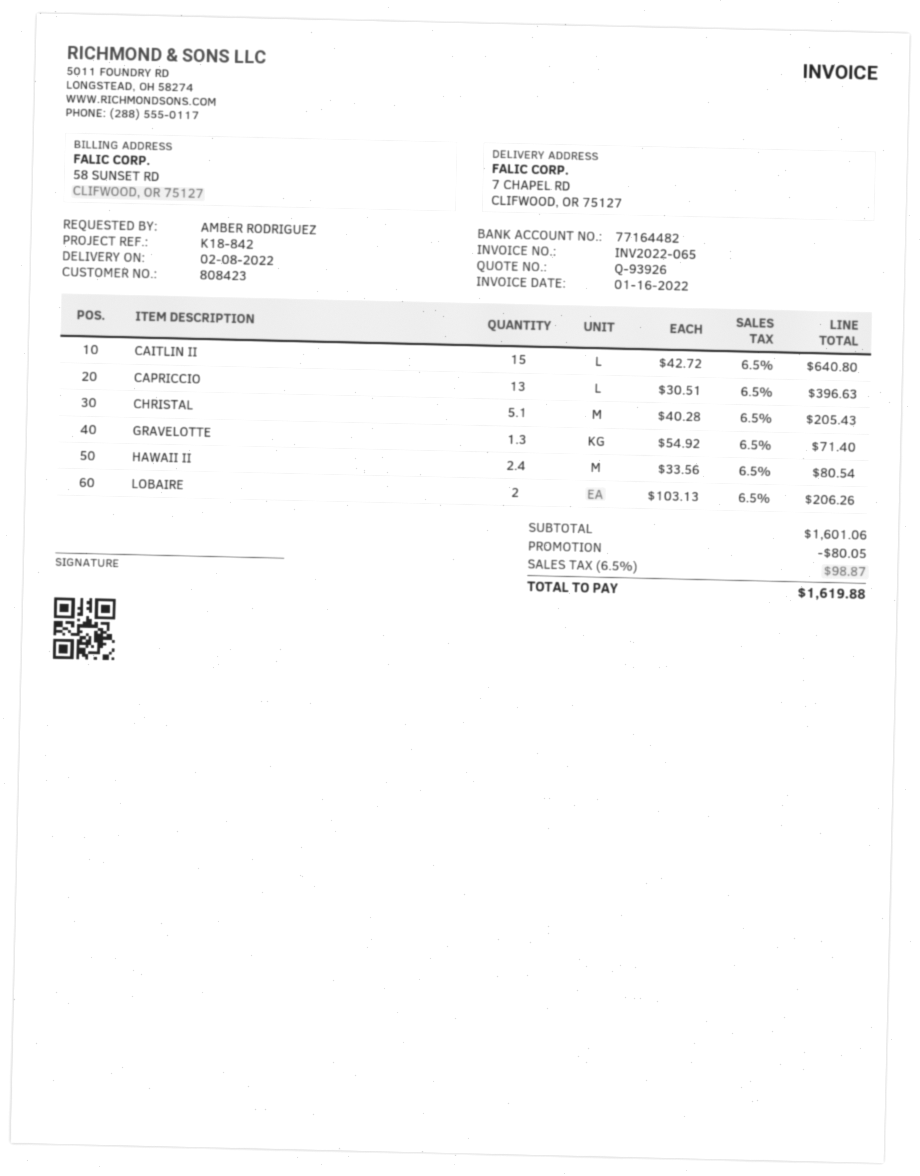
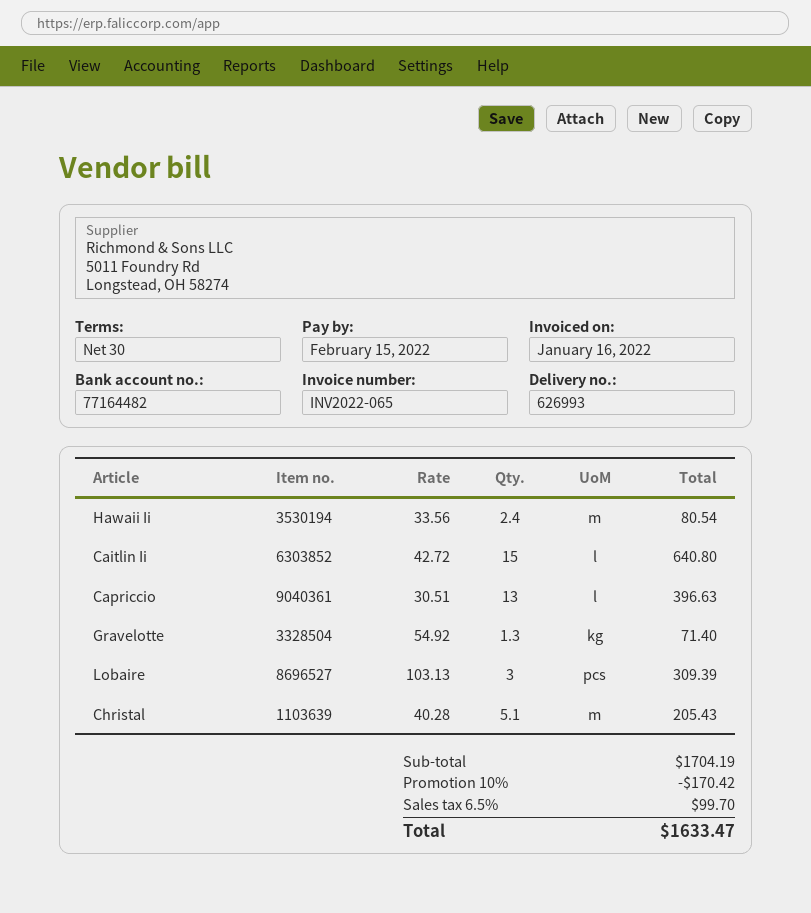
LOBAIRE: 2 x 103.13 = 206.26 -> 3 x 103.13 = 309.39
subtotal: 1601.06 -> 1704.19
discount: 80.05 -> 170.42
tax: 6.5% = 98.87 -> 6.5% = 99.70
total: 1619.88 -> 1633.47

